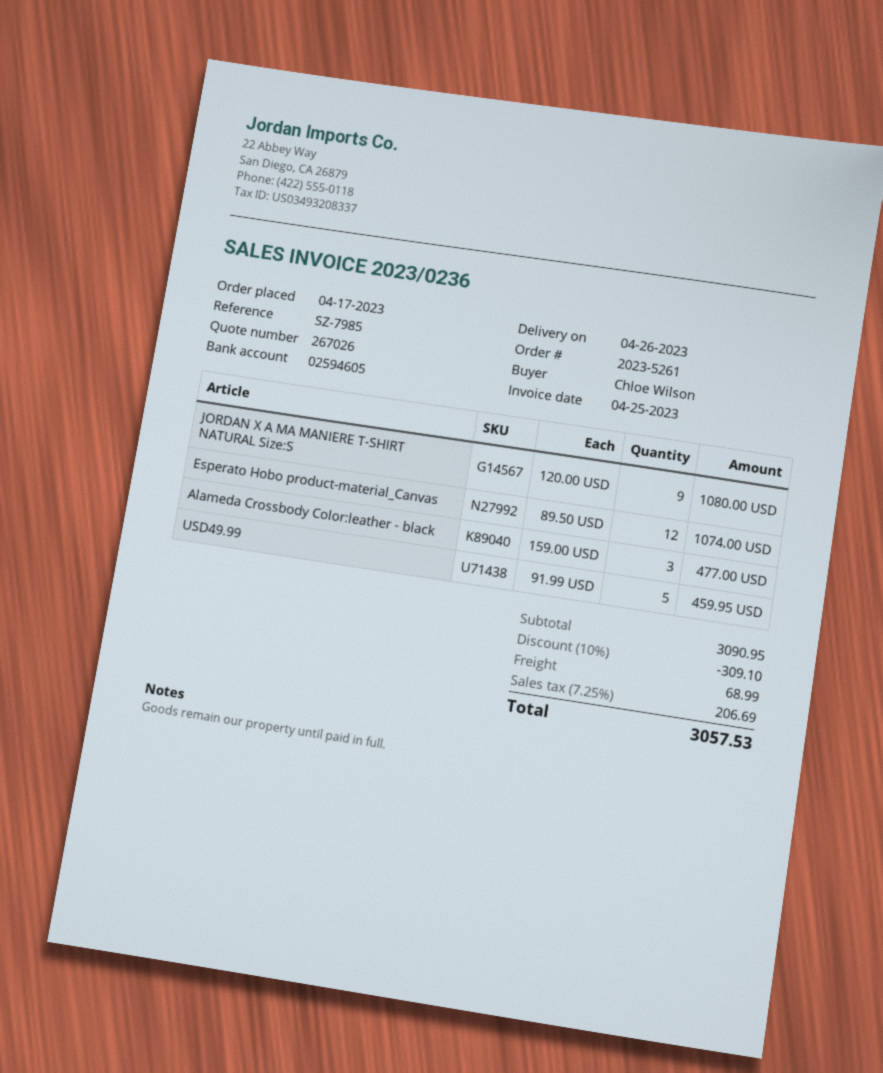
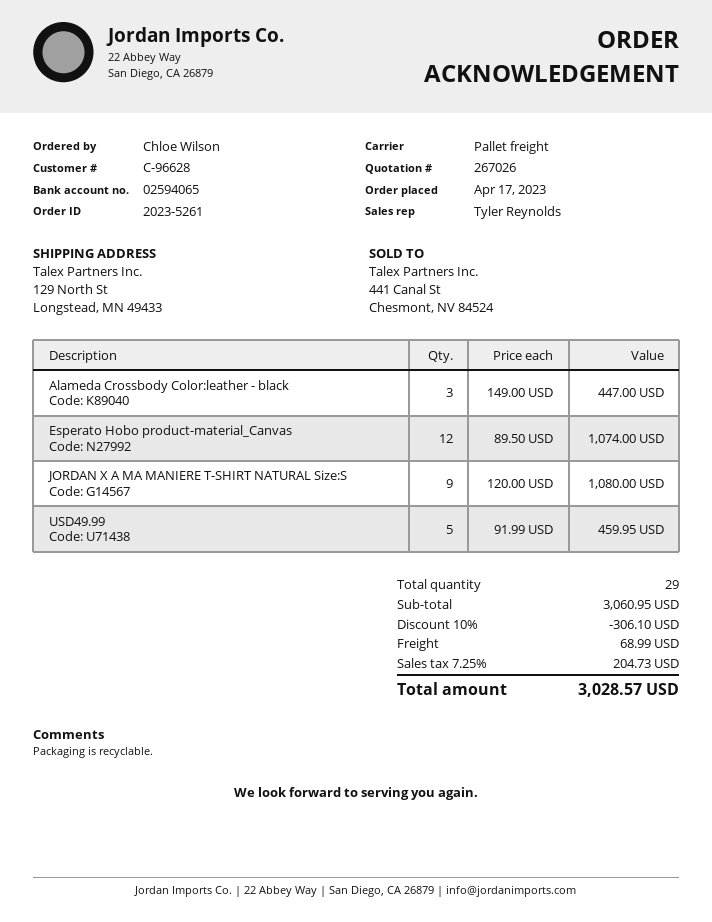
bank account: 02594605 -> 02594065
Alameda Crossbody Color:leather - black: 3 x 159.00 = 477.00 -> 3 x 149.00 = 447.00
subtotal: 3090.95 -> 3060.95
discount: 10% = 309.10 -> 10% = 306.10
tax: 7.25% = 206.69 -> 7.25% = 204.73
total: 3057.53 -> 3028.57

